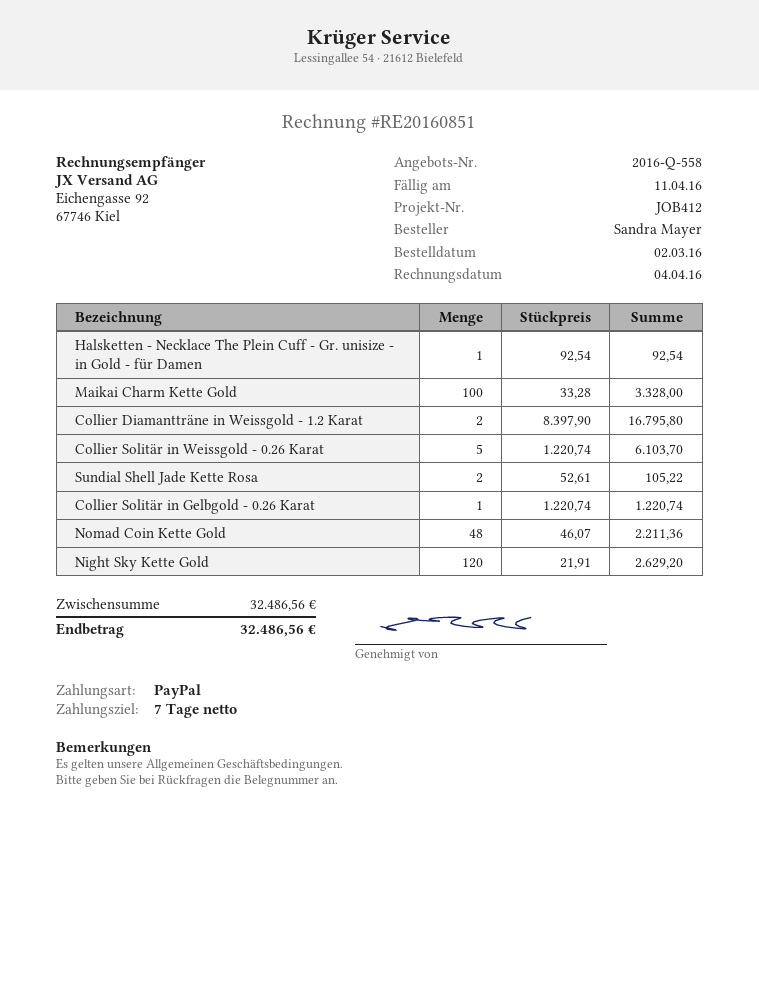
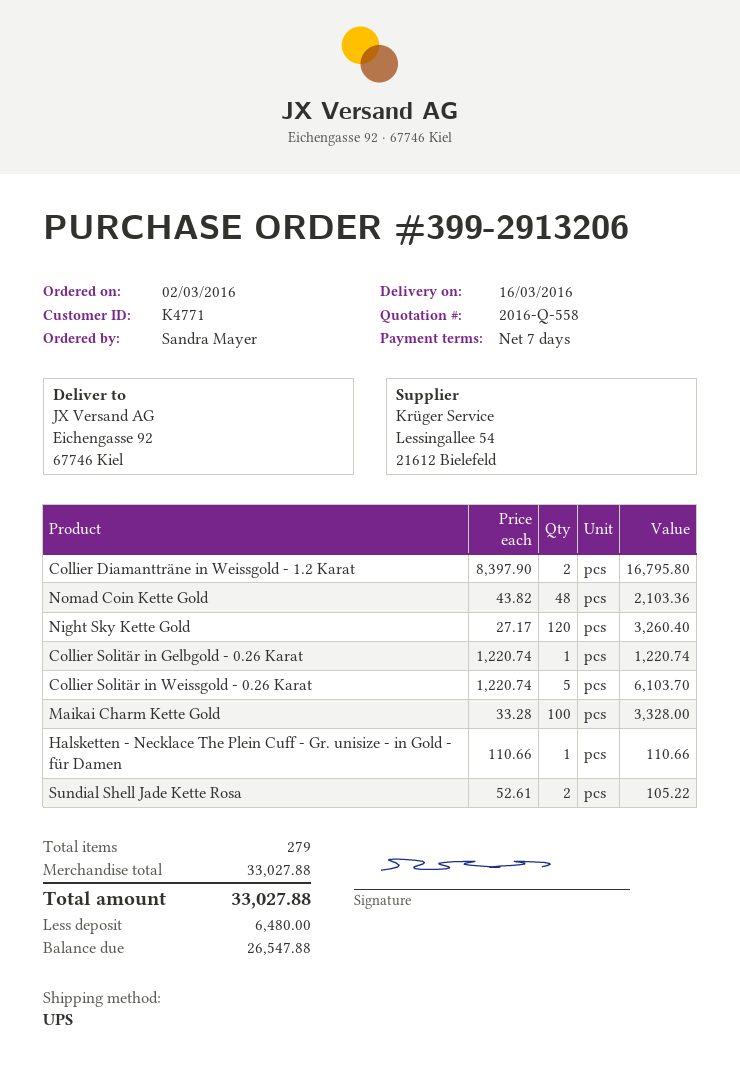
Halsketten - Necklace The Plein Cuff - Gr. unisize - in Gold - für Damen: 1 x 92.54 = 92.54 -> 1 x 110.66 = 110.66
Nomad Coin Kette Gold: 48 x 46.07 = 2211.36 -> 48 x 43.82 = 2103.36
Night Sky Kette Gold: 120 x 21.91 = 2629.20 -> 120 x 27.17 = 3260.40
subtotal: 32486.56 -> 33027.88
total: 32486.56 -> 33027.88

